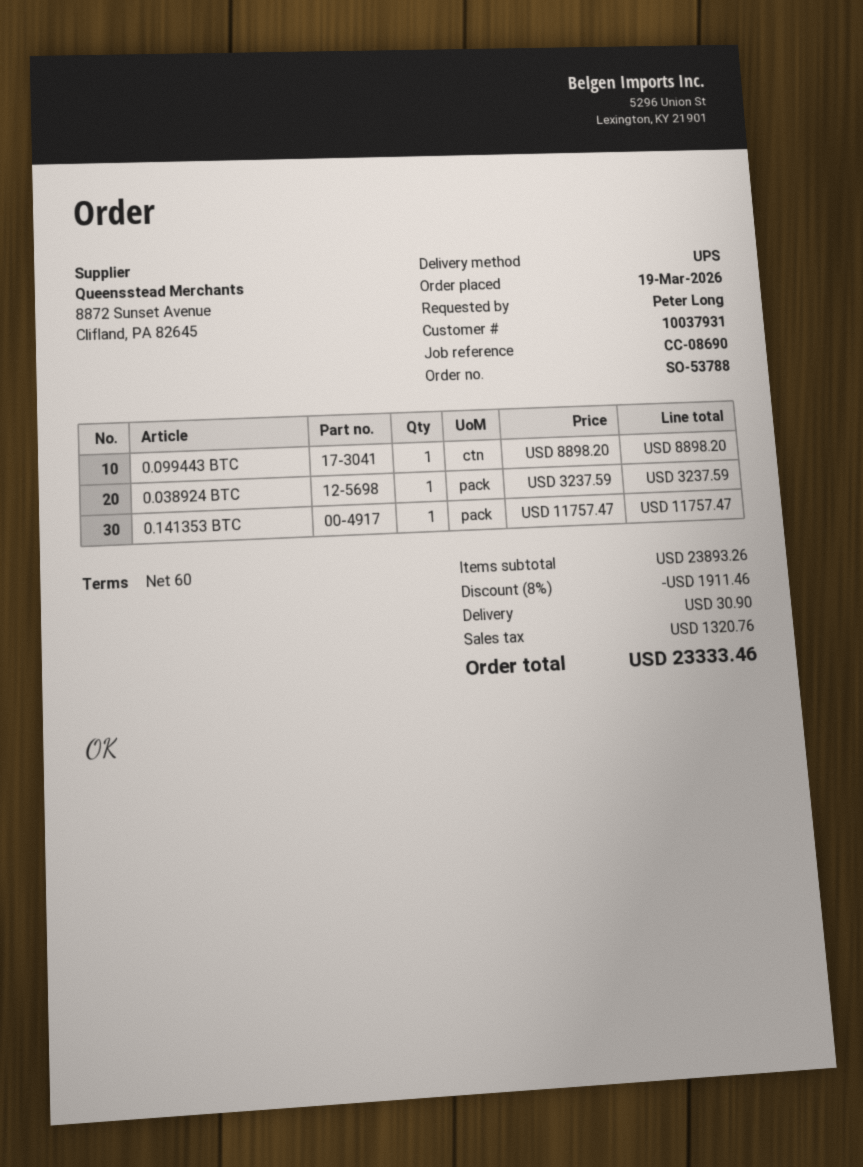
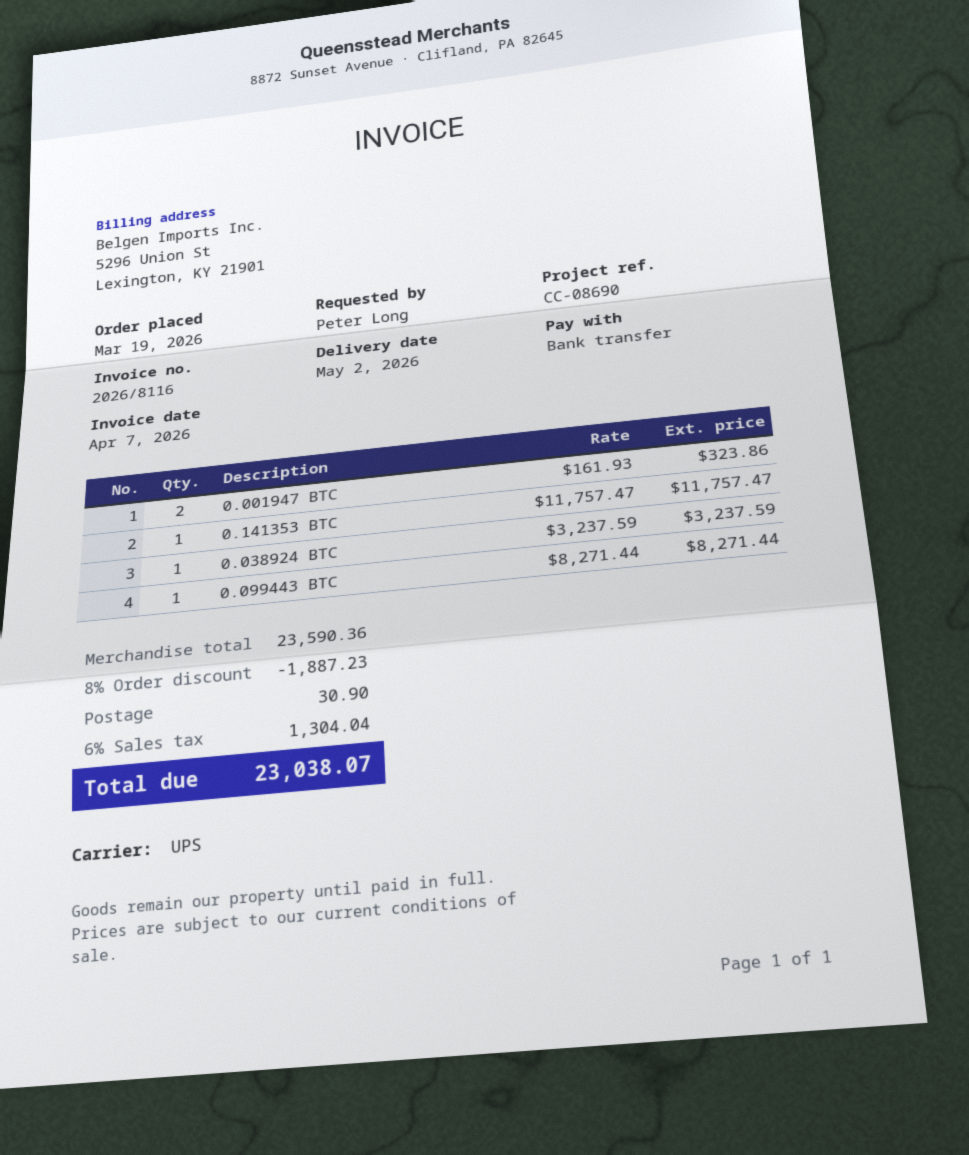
0.099443 BTC: 1 x 8898.20 = 8898.20 -> 1 x 8271.44 = 8271.44
0.001947 BTC: none -> 2 x 161.93 = 323.86
subtotal: 23893.26 -> 23590.36
discount: 8% = 1911.46 -> 8% = 1887.23
tax: 1320.76 -> 1304.04
total: 23333.46 -> 23038.07

